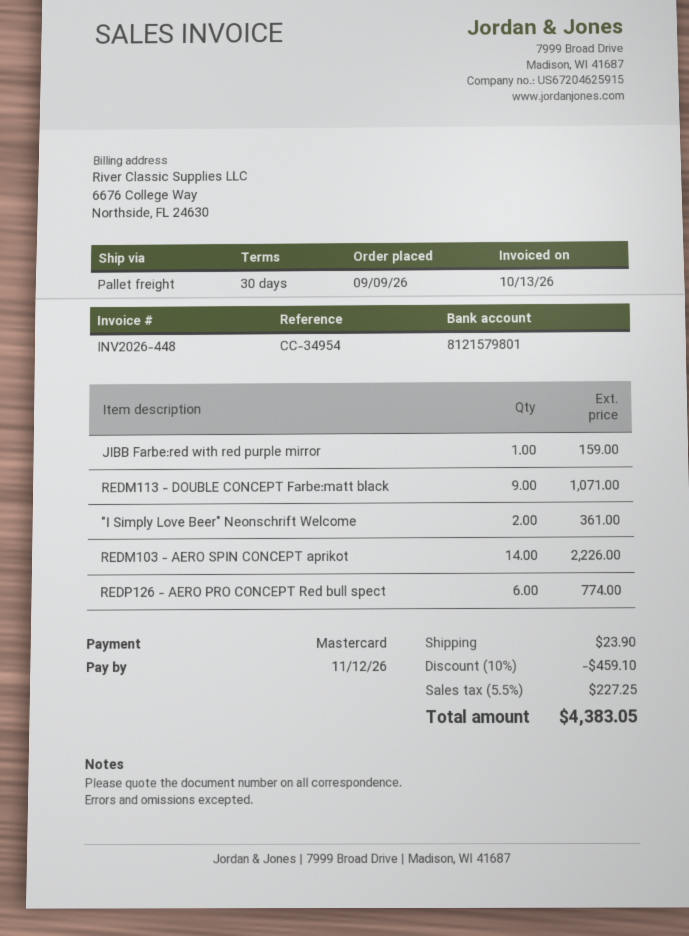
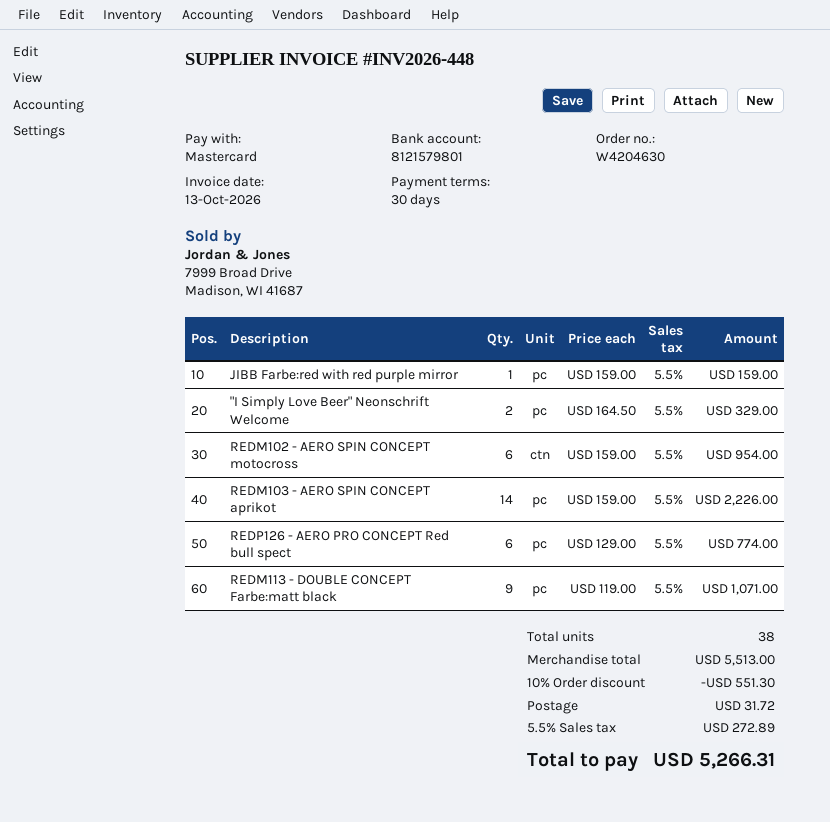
"I Simply Love Beer" Neonschrift Welcome: 2 for 361.00 -> 2 for 329.00
REDM102 - AERO SPIN CONCEPT motocross: none -> 6 for 954.00
discount: 10% = 459.10 -> 10% = 551.30
shipping: 23.90 -> 31.72
tax: 5.5% = 227.25 -> 5.5% = 272.89
total: 4383.05 -> 5266.31

